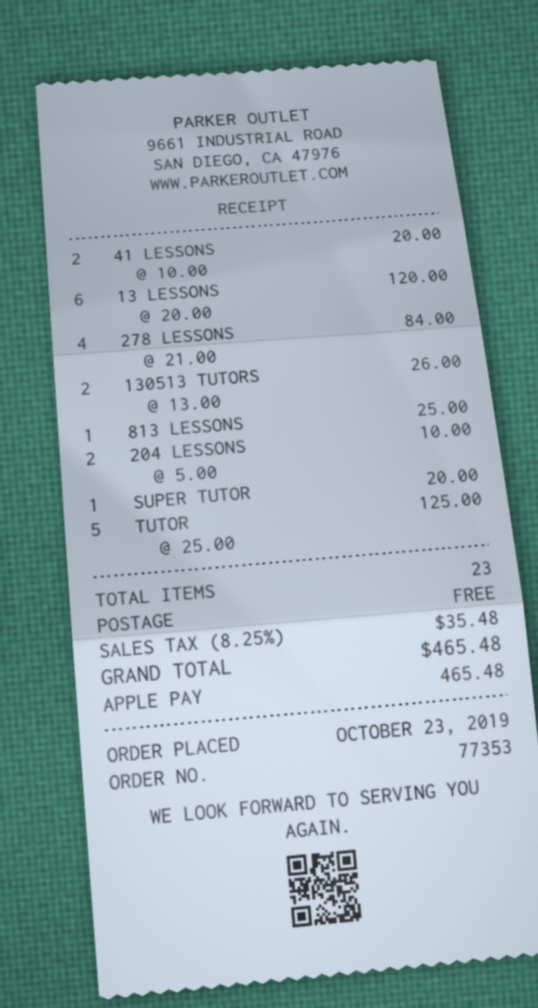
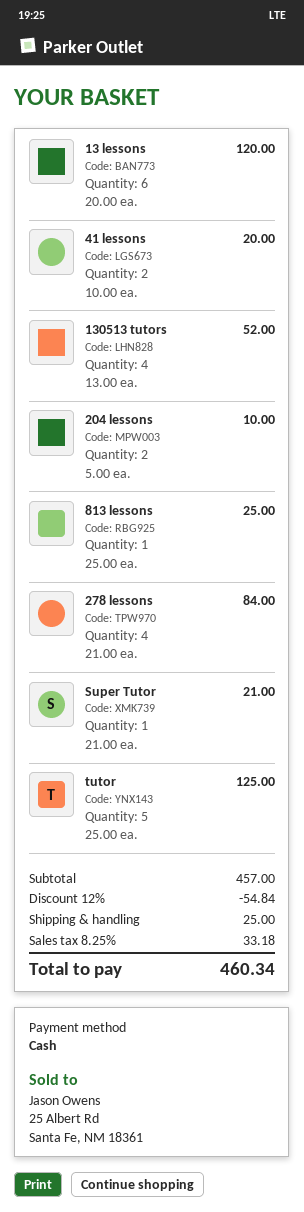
payment method: Apple Pay -> cash
130513 TUTORS: 2 x 13.00 = 26.00 -> 4 x 13.00 = 52.00
SUPER TUTOR: 1 x 20.00 = 20.00 -> 1 x 21.00 = 21.00
discount: none -> 12% = 54.84
shipping: 0.00 -> 25.00
tax: 8.25% = 35.48 -> 8.25% = 33.18
total: 465.48 -> 460.34

